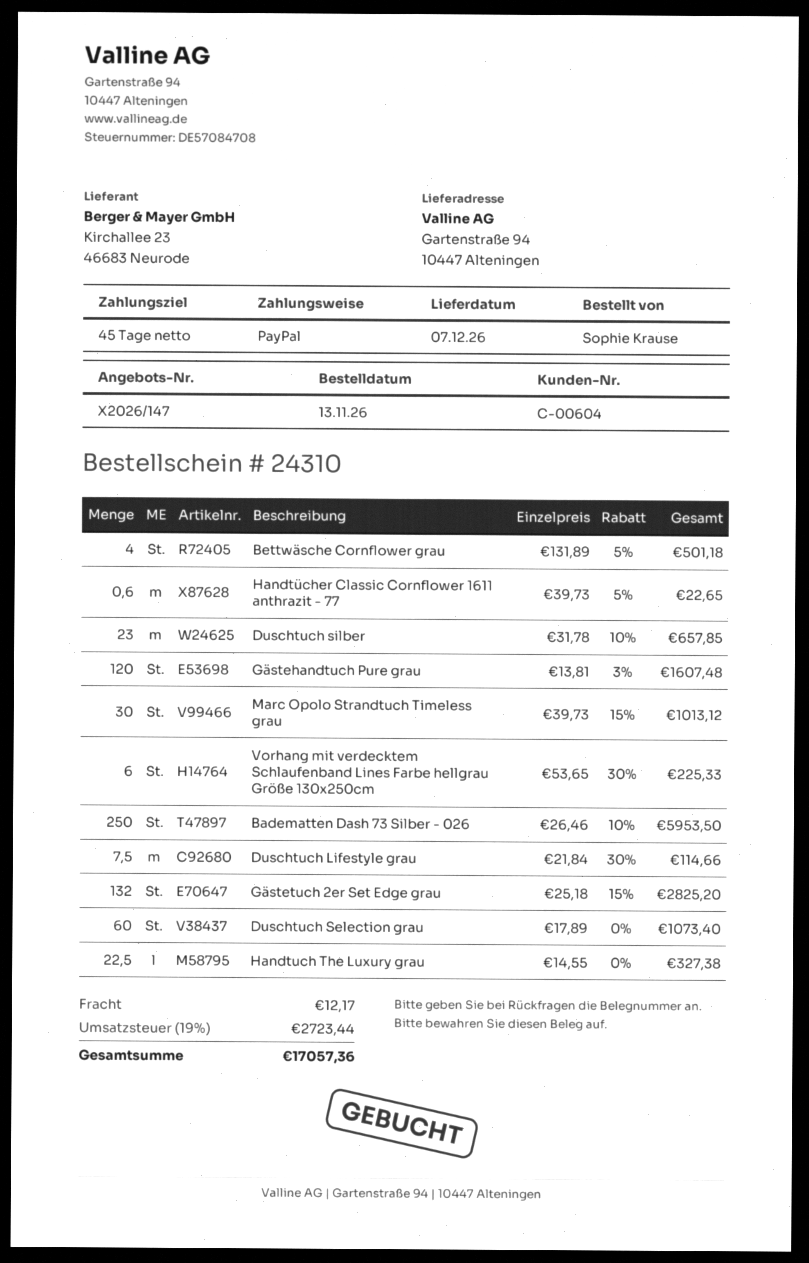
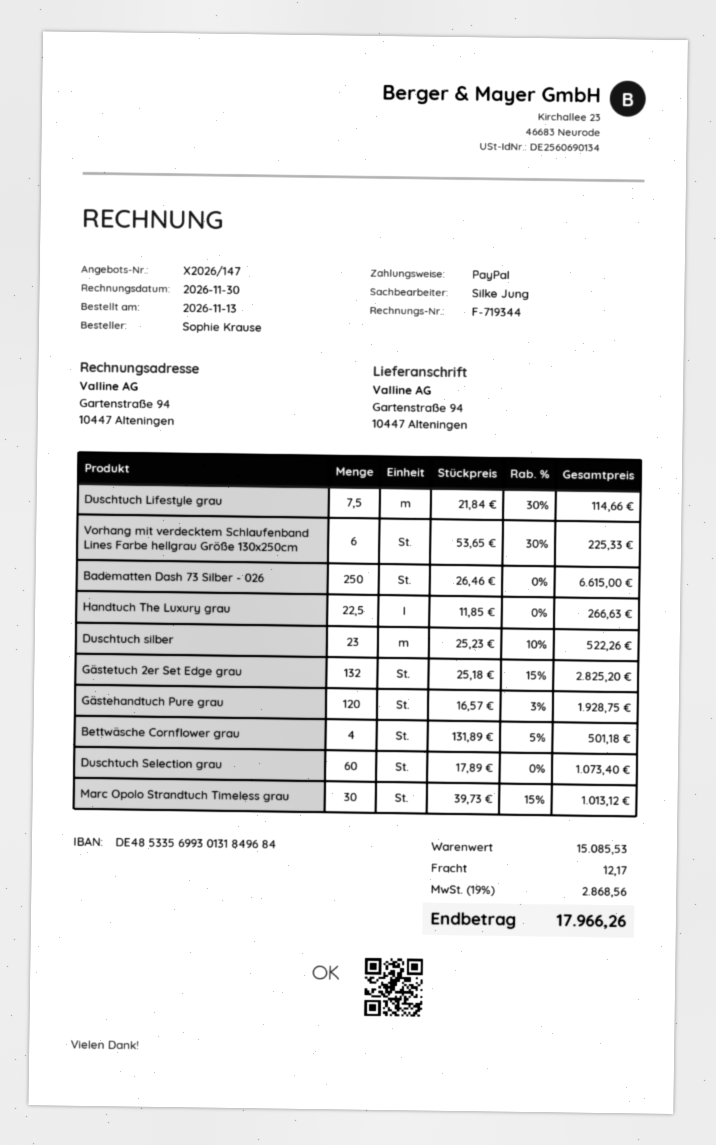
Handtücher Classic Cornflower 1611 anthrazit - 77: 0.6 x 39.73 - 5% = 22.65 -> none
Duschtuch silber: 23 x 31.78 - 10% = 657.85 -> 23 x 25.23 - 10% = 522.26
Gästehandtuch Pure grau: 120 x 13.81 - 3% = 1607.48 -> 120 x 16.57 - 3% = 1928.75
Badematten Dash 73 Silber - 026: 250 x 26.46 - 10% = 5953.50 -> 250 x 26.46 = 6615.00
Handtuch The Luxury grau: 22.5 x 14.55 = 327.38 -> 22.5 x 11.85 = 266.63
tax: 19% = 2723.44 -> 19% = 2868.56
total: 17057.36 -> 17966.26

